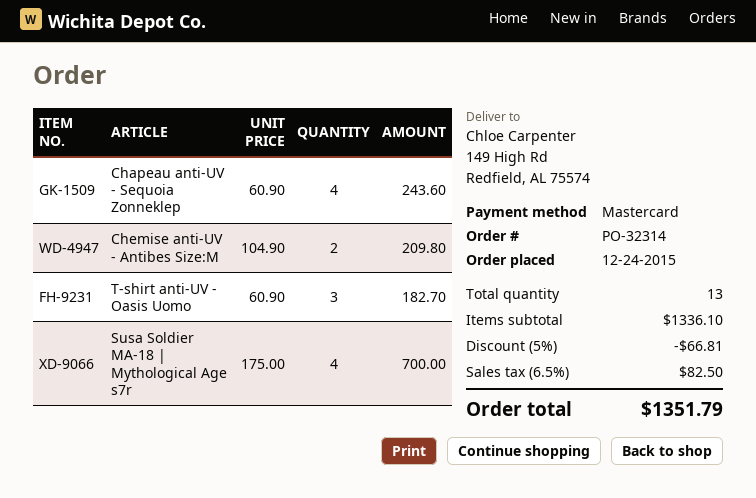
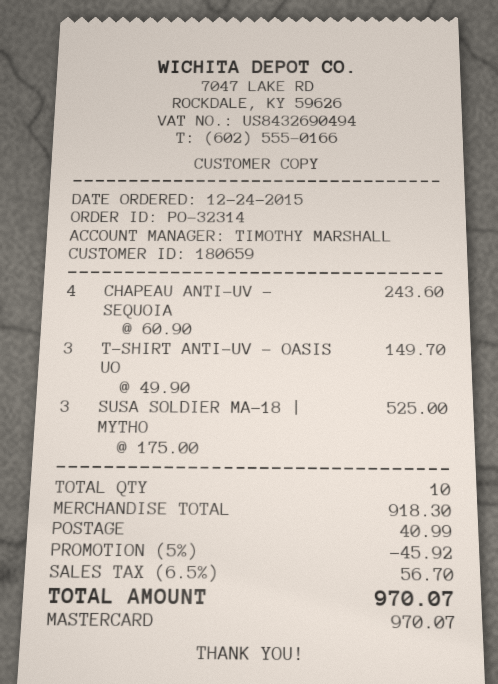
Chemise anti-UV - Antibes Size:M: 2 x 104.90 = 209.80 -> none
T-shirt anti-UV - Oasis Uomo: 3 x 60.90 = 182.70 -> 3 x 49.90 = 149.70
Susa Soldier MA-18 | Mythological Age s7r: 4 x 175.00 = 700.00 -> 3 x 175.00 = 525.00
total quantity: 13 -> 10
subtotal: 1336.10 -> 918.30
discount: 5% = 66.81 -> 5% = 45.92
shipping: none -> 40.99
tax: 6.5% = 82.50 -> 6.5% = 56.70
total: 1351.79 -> 970.07

